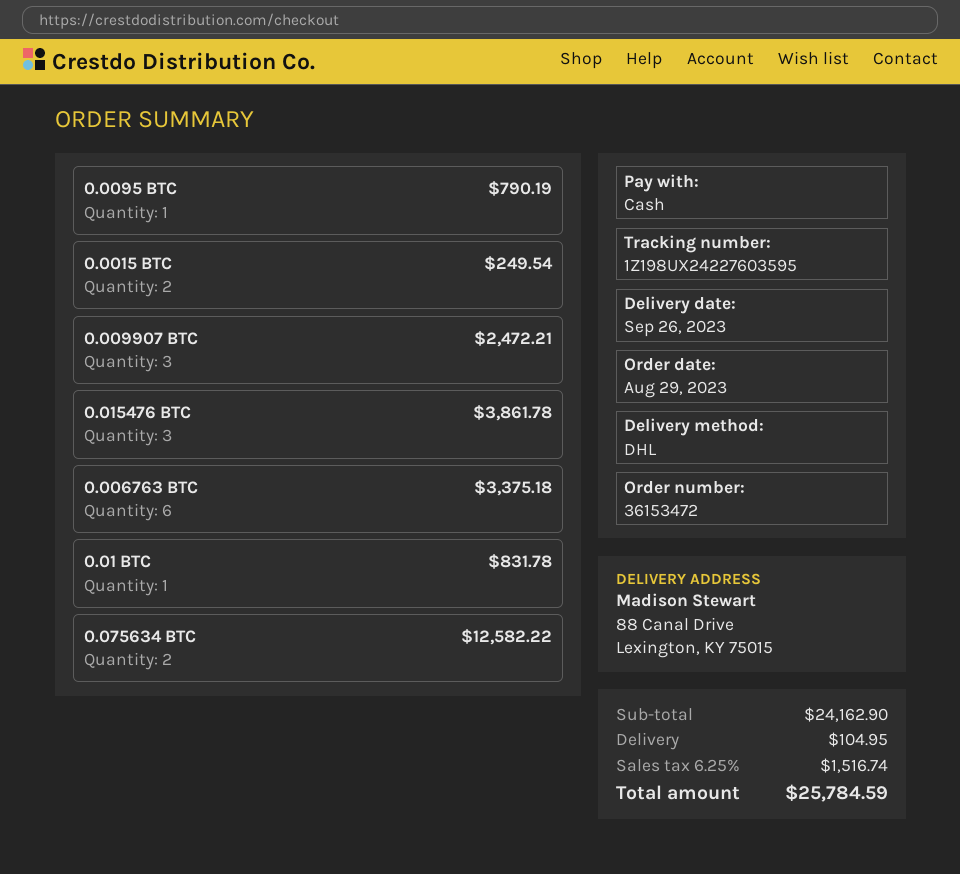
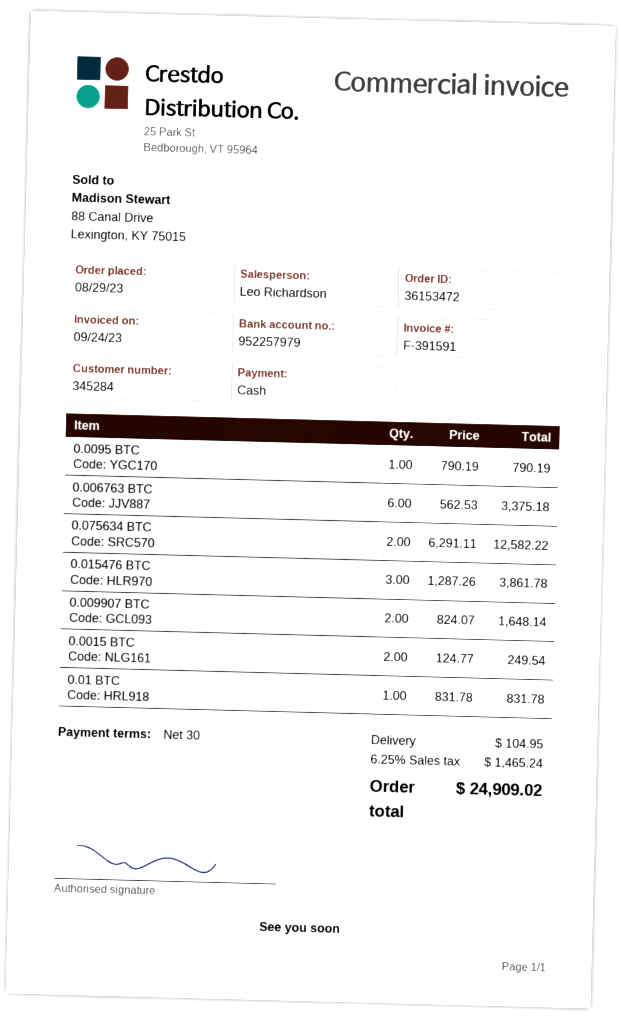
0.009907 BTC: 3 for 2472.21 -> 2 for 1648.14
tax: 6.25% = 1516.74 -> 6.25% = 1465.24
total: 25784.59 -> 24909.02

